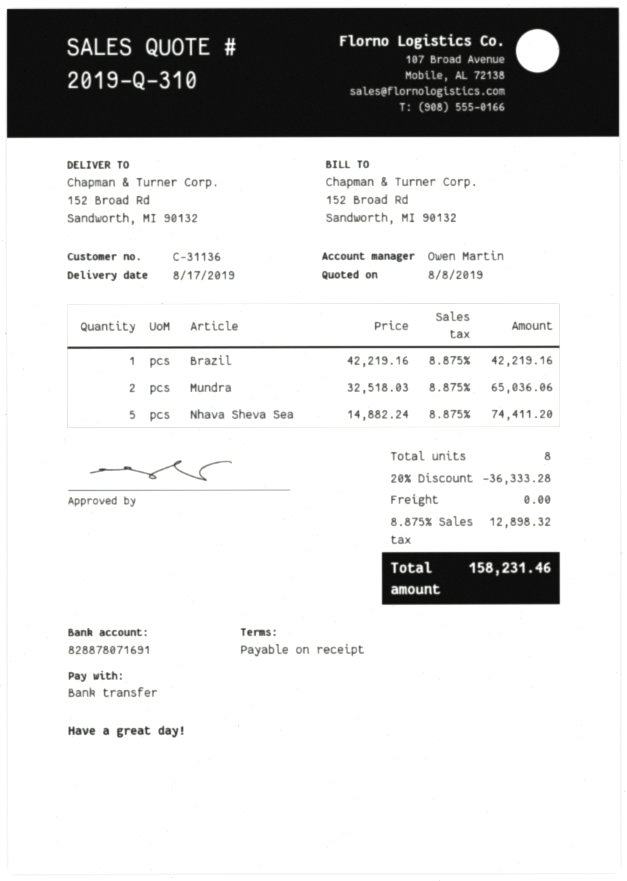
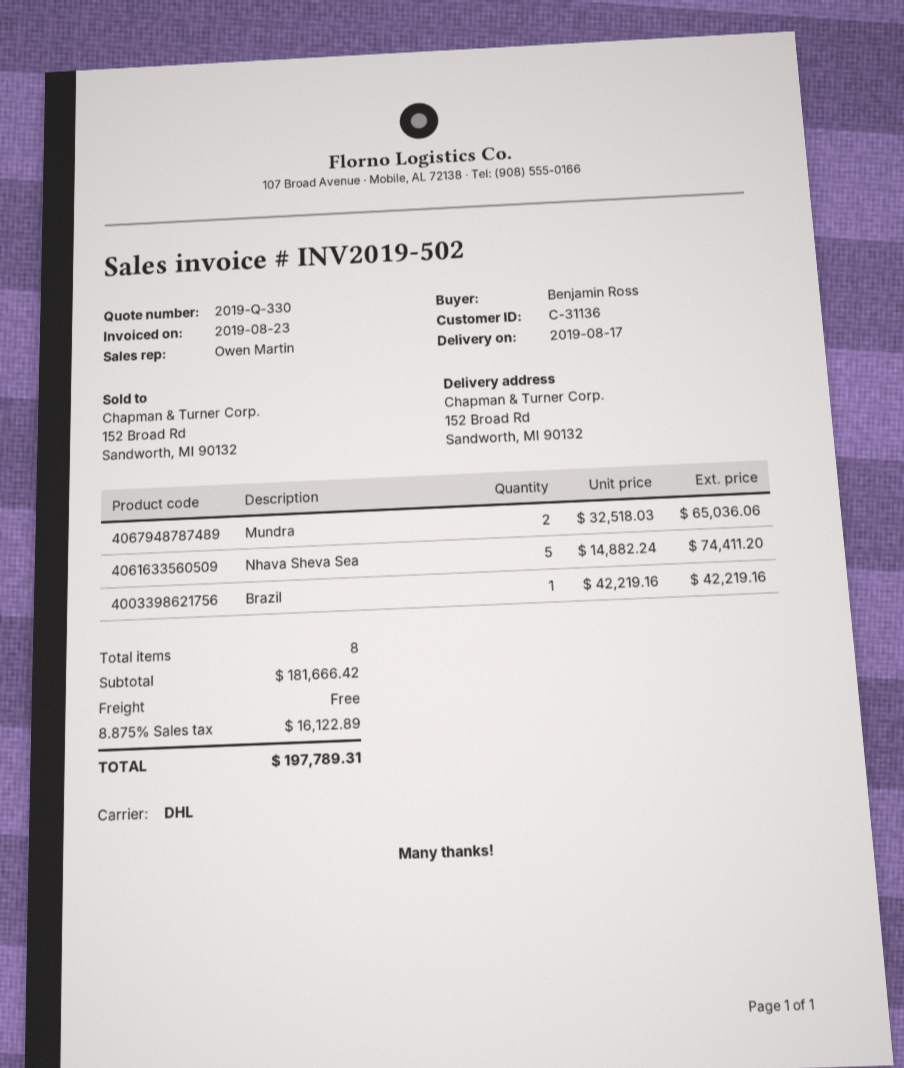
quote number: 2019-Q-310 -> 2019-Q-330
discount: 20% = 36333.28 -> none
tax: 8.875% = 12898.32 -> 8.875% = 16122.89
total: 158231.46 -> 197789.31

